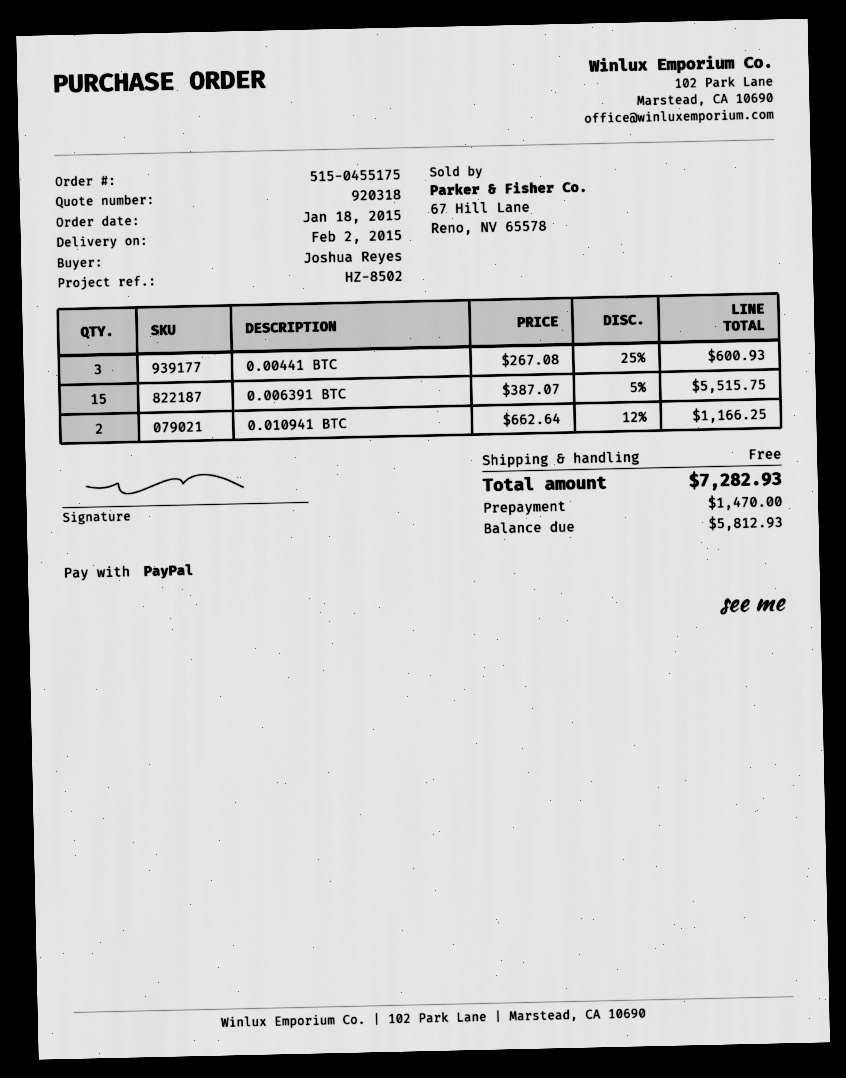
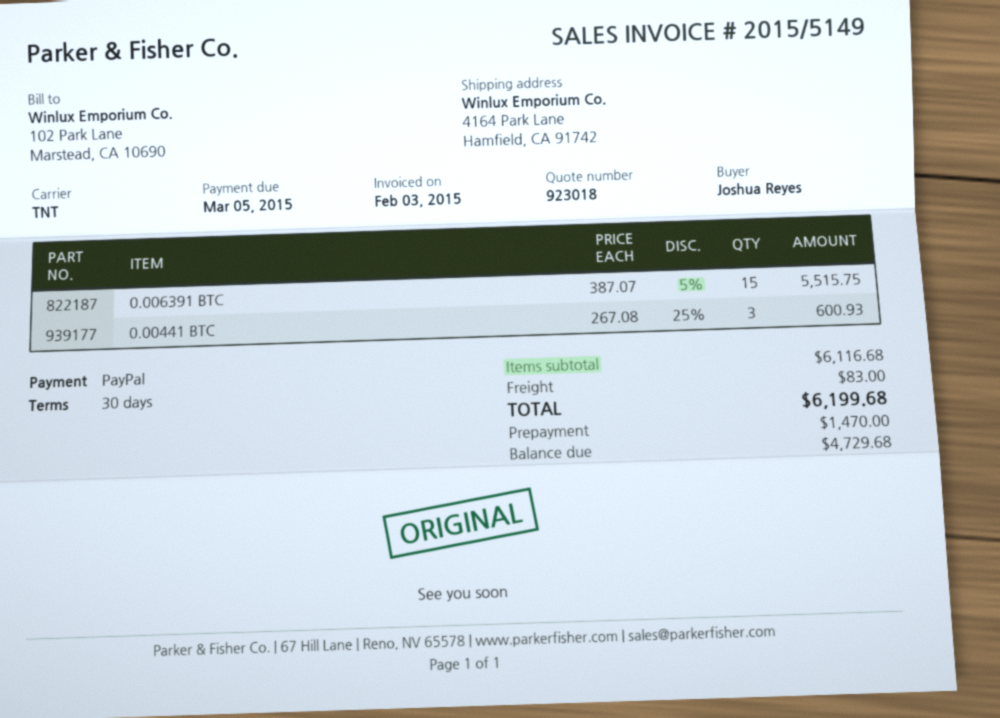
quote number: 920318 -> 923018
0.010941 BTC: 2 x 662.64 - 12% = 1166.25 -> none
shipping: 0.00 -> 83.00
total: 7282.93 -> 6199.68
balance: 5812.93 -> 4729.68

